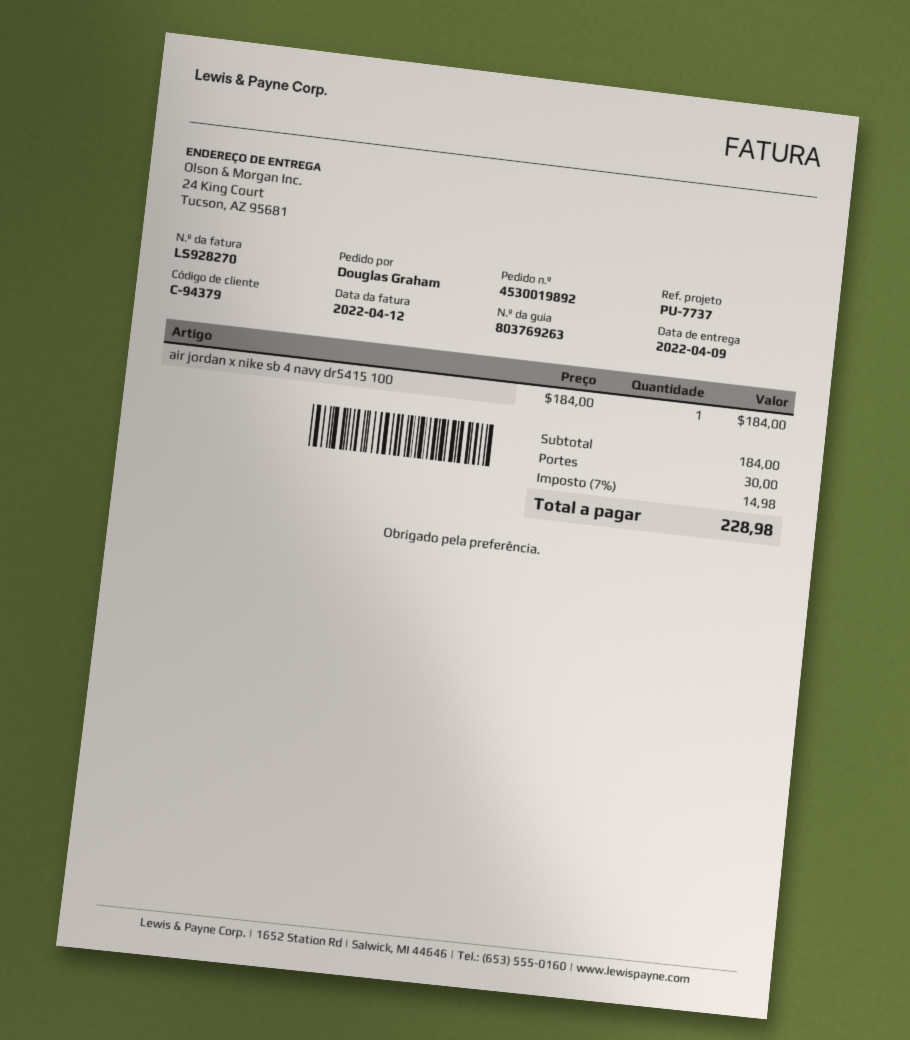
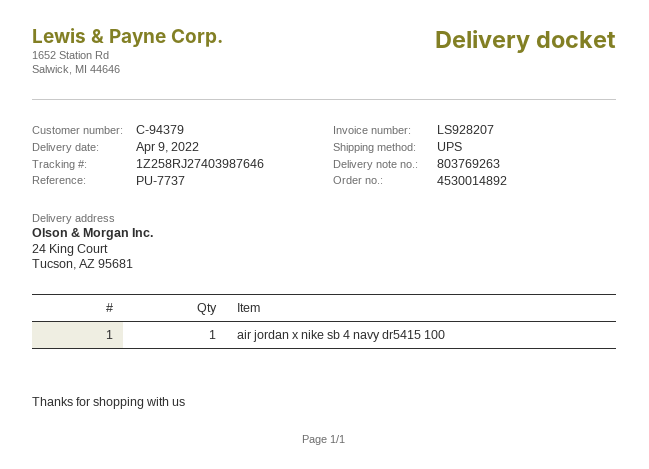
order number: 4530019892 -> 4530014892
invoice number: LS928270 -> LS928207

